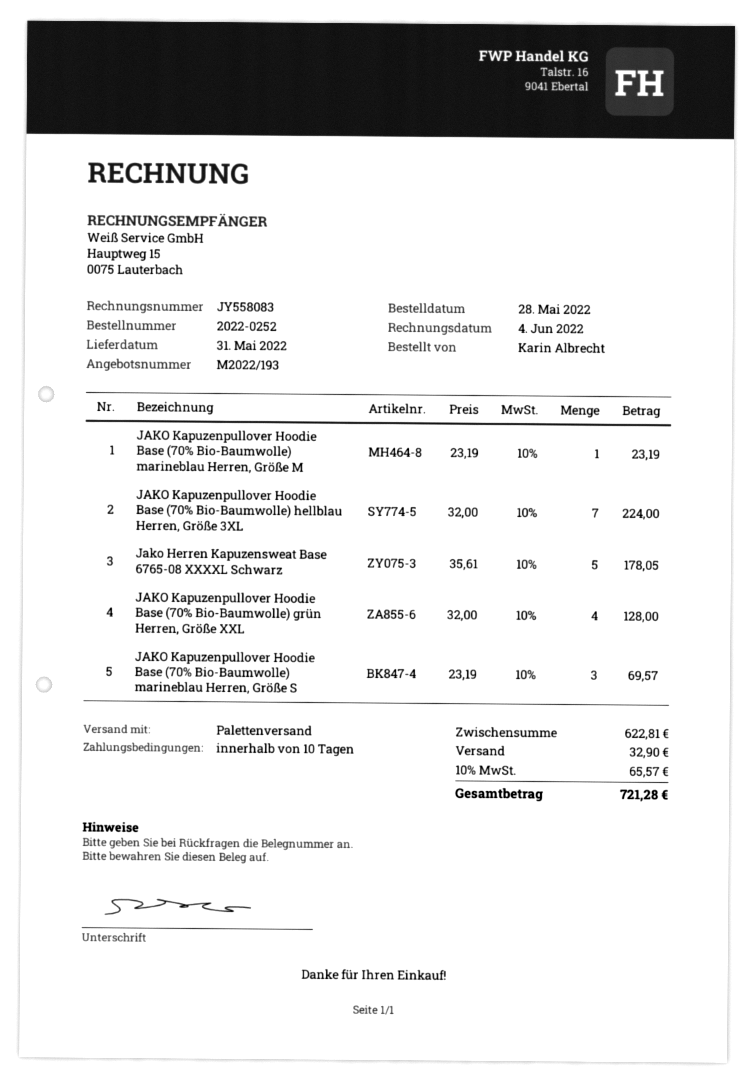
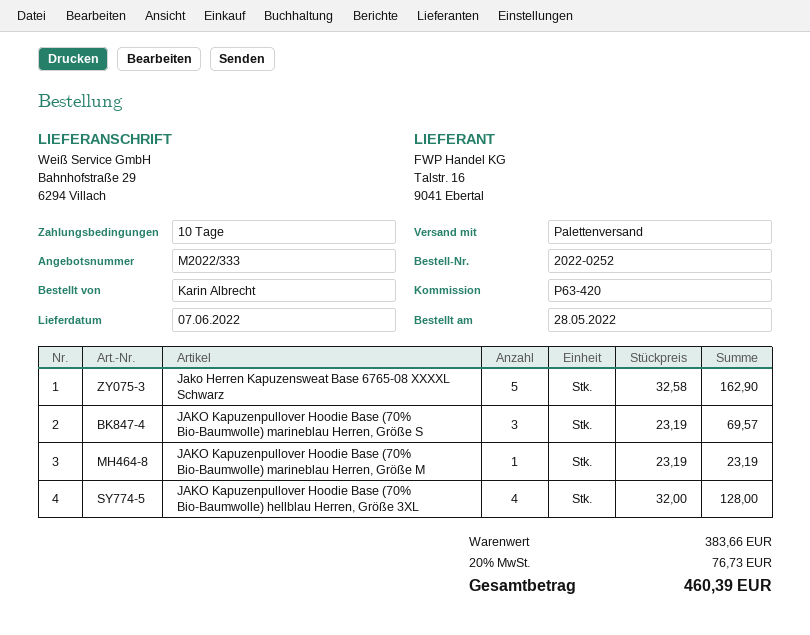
quote number: M2022/193 -> M2022/333
delivery date: 2022-05-31 -> 2022-06-07
JAKO Kapuzenpullover Hoodie Base (70% Bio-Baumwolle) hellblau Herren, Größe 3XL: 7 x 32.00 = 224.00 -> 4 x 32.00 = 128.00
Jako Herren Kapuzensweat Base 6765-08 XXXXL Schwarz: 5 x 35.61 = 178.05 -> 5 x 32.58 = 162.90
JAKO Kapuzenpullover Hoodie Base (70% Bio-Baumwolle) grün Herren, Größe XXL: 4 x 32.00 = 128.00 -> none
subtotal: 622.81 -> 383.66
shipping: 32.90 -> none
tax: 10% = 65.57 -> 20% = 76.73
total: 721.28 -> 460.39

